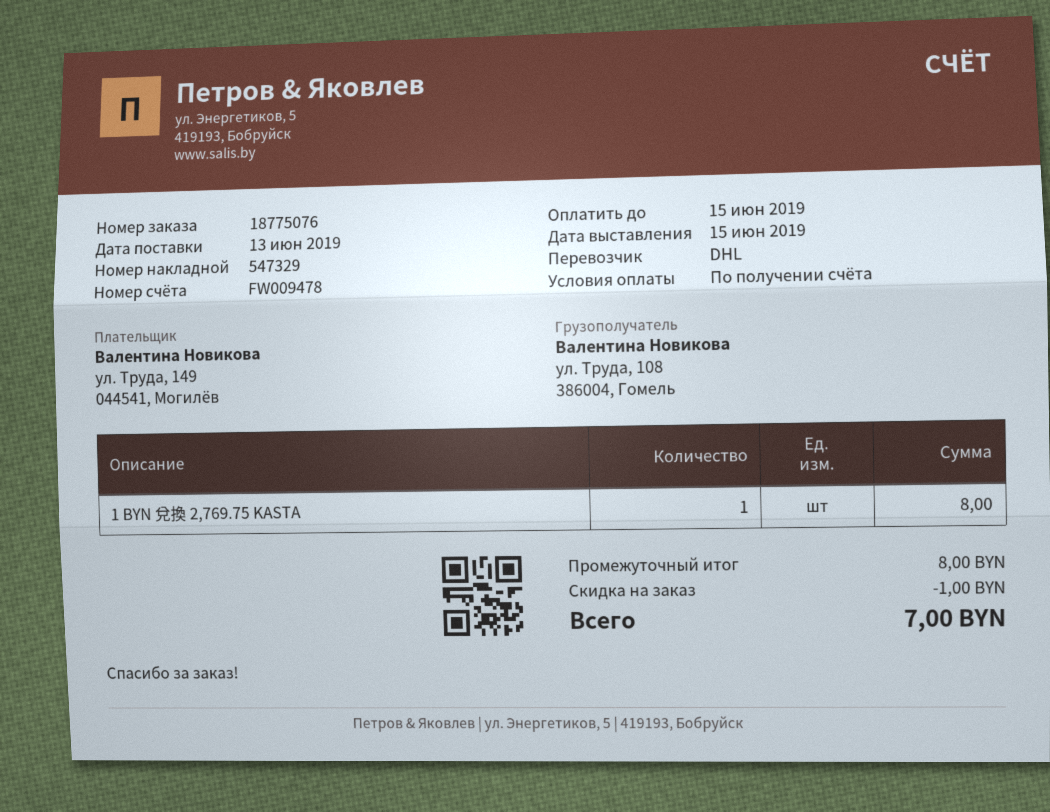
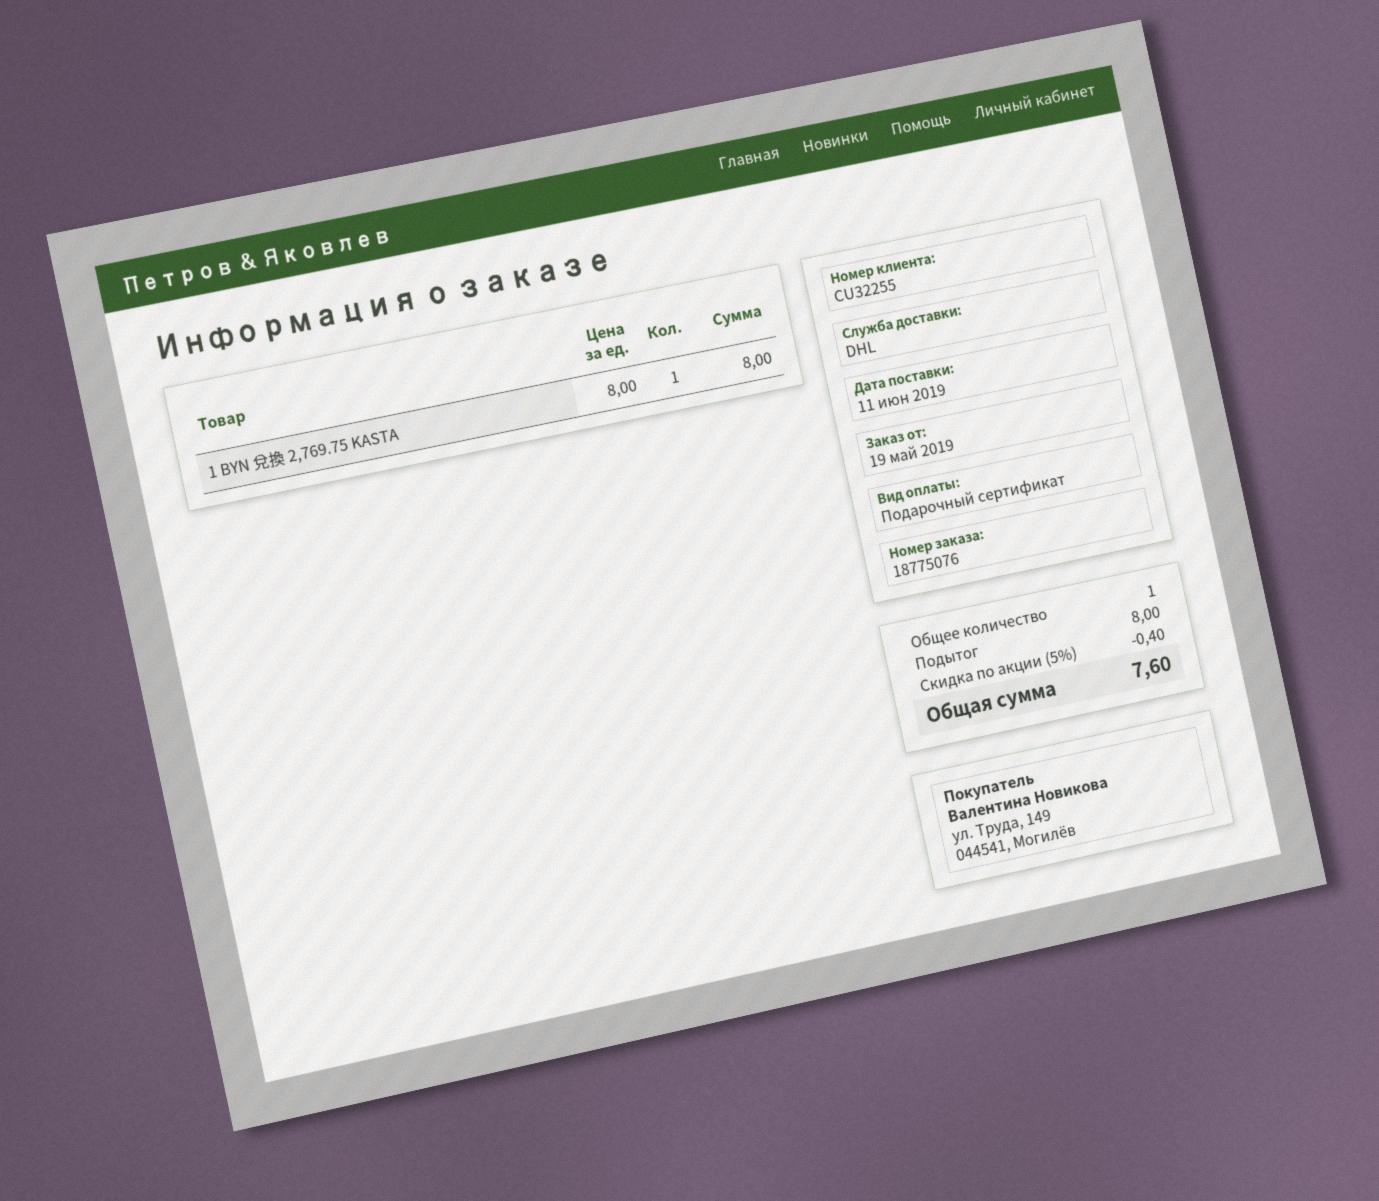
delivery date: 2019-06-13 -> 2019-06-11
discount: 1.00 -> 0.40
total: 7.00 -> 7.60

